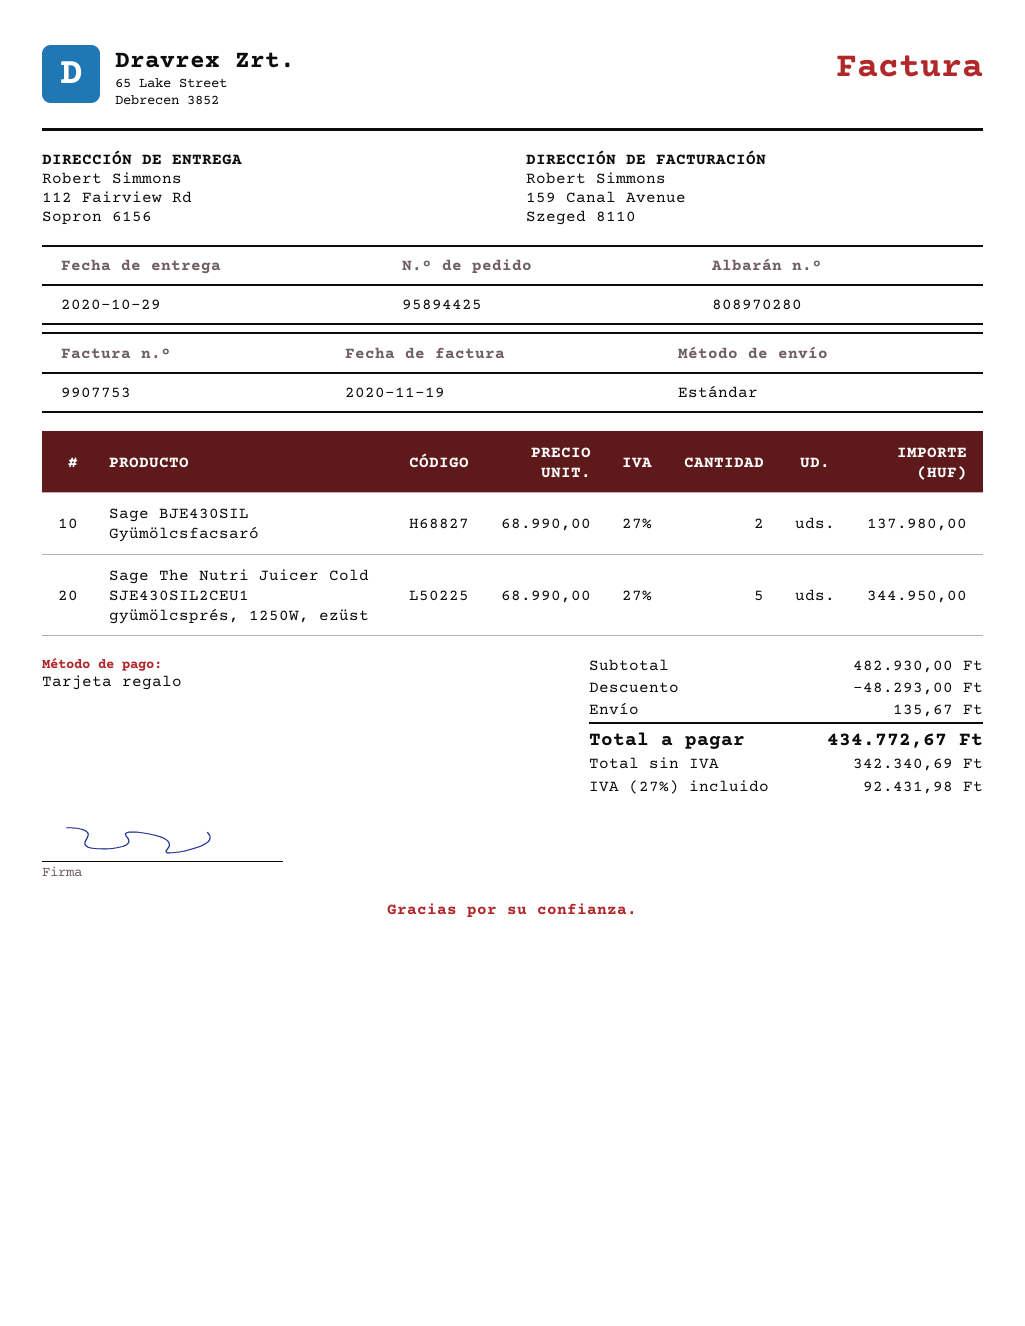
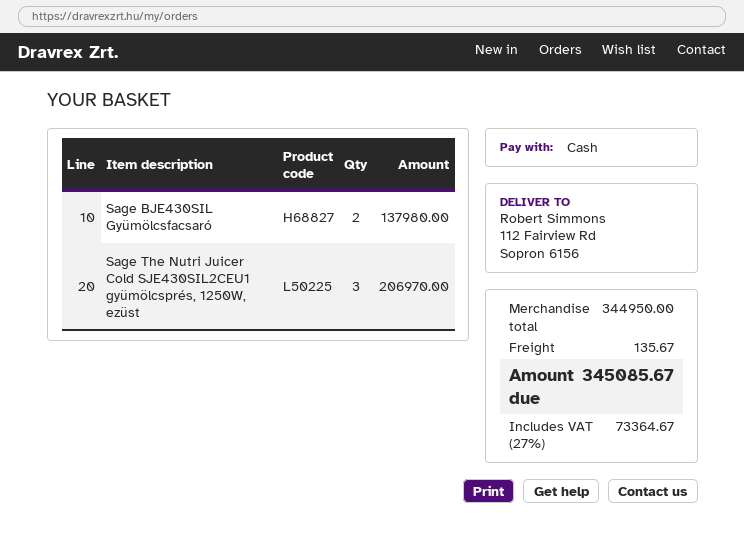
payment method: gift card -> cash
Sage The Nutri Juicer Cold SJE430SIL2CEU1 gyümölcsprés, 1250W, ezüst: 5 for 344950.00 -> 3 for 206970.00
subtotal: 482930.00 -> 344950.00
discount: 48293.00 -> none
tax: 27% = 92431.98 -> 27% = 73364.67
total: 434772.67 -> 345085.67

